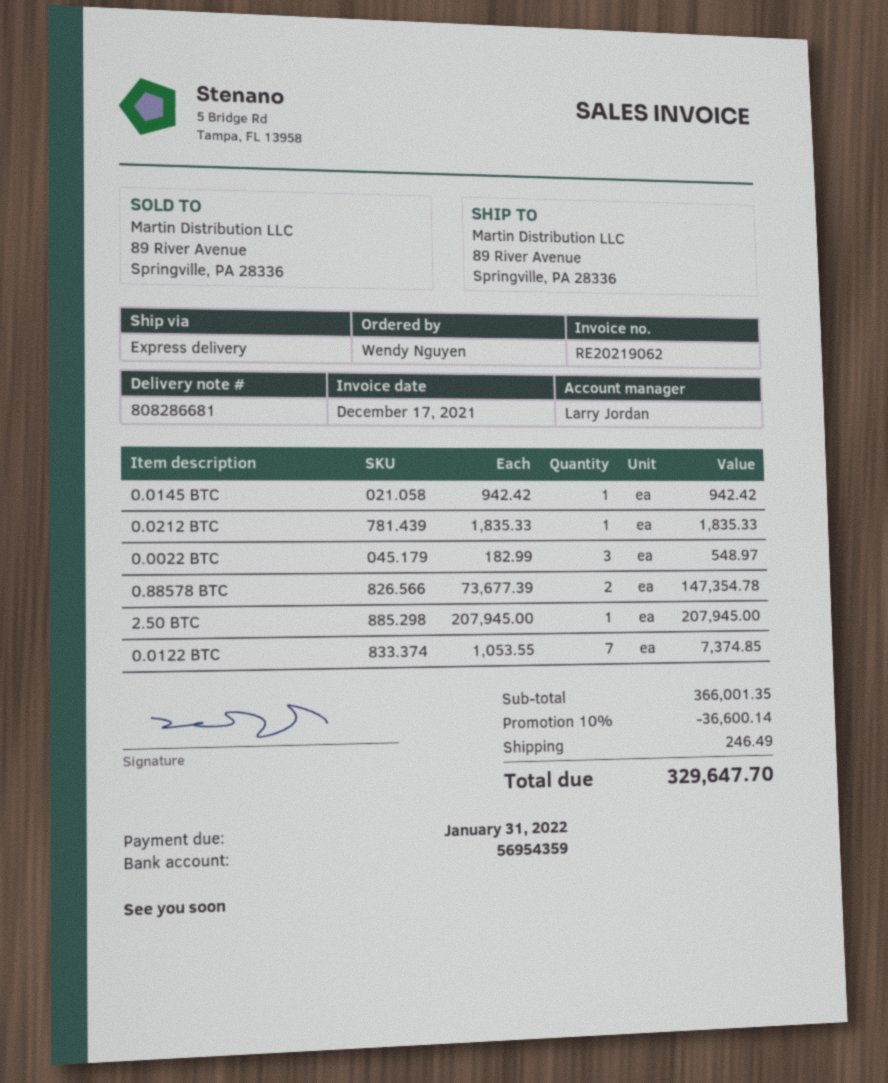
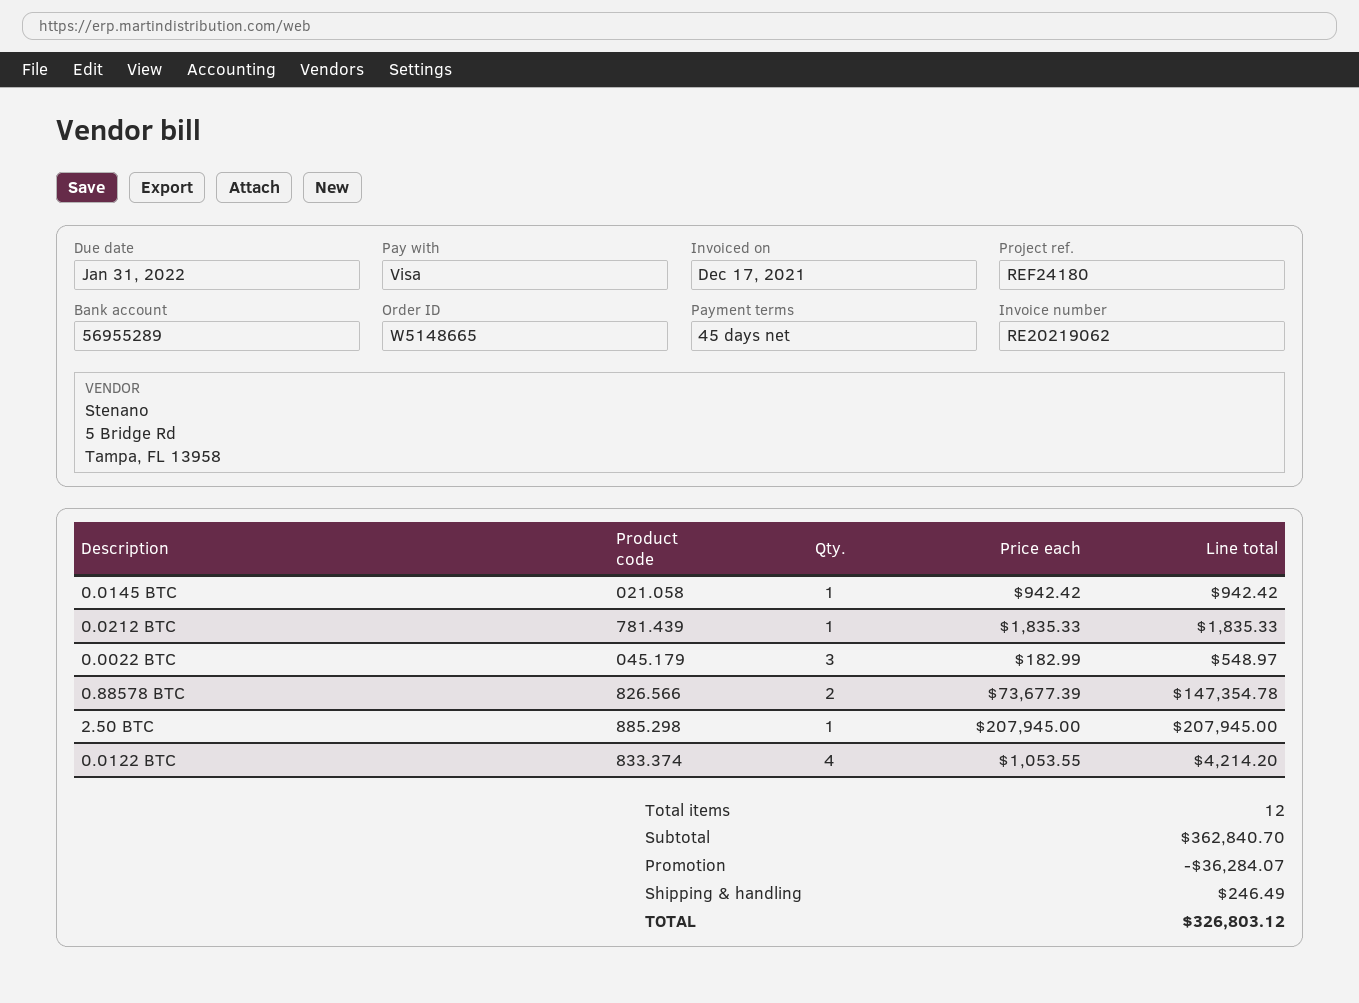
bank account: 56954359 -> 56955289
0.0122 BTC: 7 x 1053.55 = 7374.85 -> 4 x 1053.55 = 4214.20
subtotal: 366001.35 -> 362840.70
discount: 36600.14 -> 36284.07
total: 329647.70 -> 326803.12

